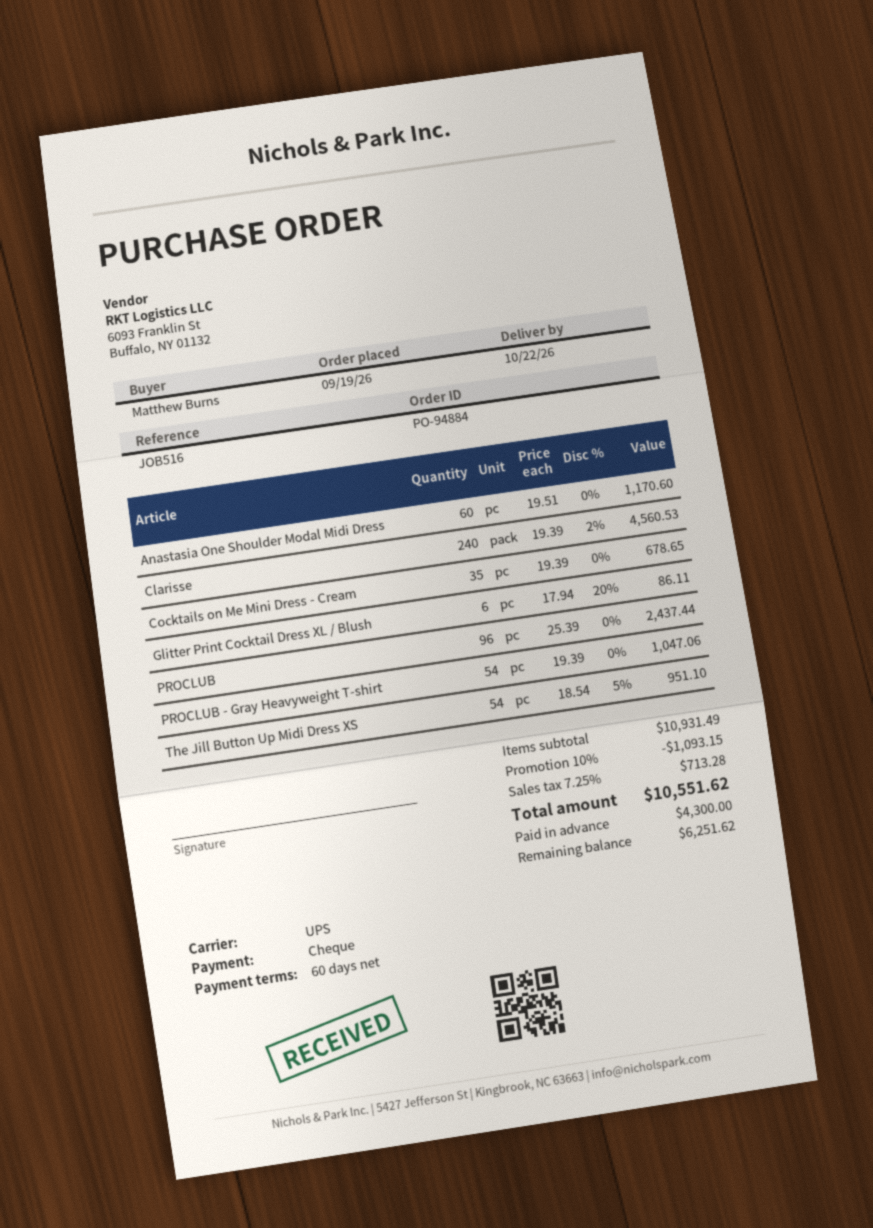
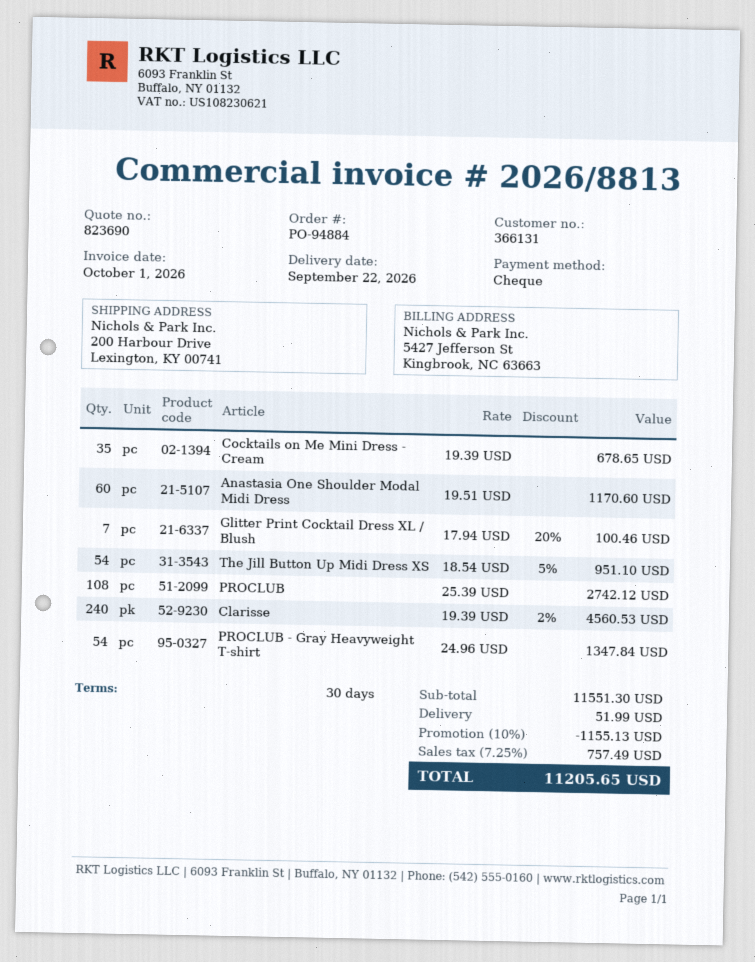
delivery date: 2026-10-22 -> 2026-09-22
payment terms: 60 days -> 30 days
Glitter Print Cocktail Dress XL / Blush: 6 x 17.94 - 20% = 86.11 -> 7 x 17.94 - 20% = 100.46
PROCLUB: 96 x 25.39 = 2437.44 -> 108 x 25.39 = 2742.12
PROCLUB - Gray Heavyweight T-shirt: 54 x 19.39 = 1047.06 -> 54 x 24.96 = 1347.84
subtotal: 10931.49 -> 11551.30
discount: 10% = 1093.15 -> 10% = 1155.13
shipping: none -> 51.99
tax: 7.25% = 713.28 -> 7.25% = 757.49
total: 10551.62 -> 11205.65

